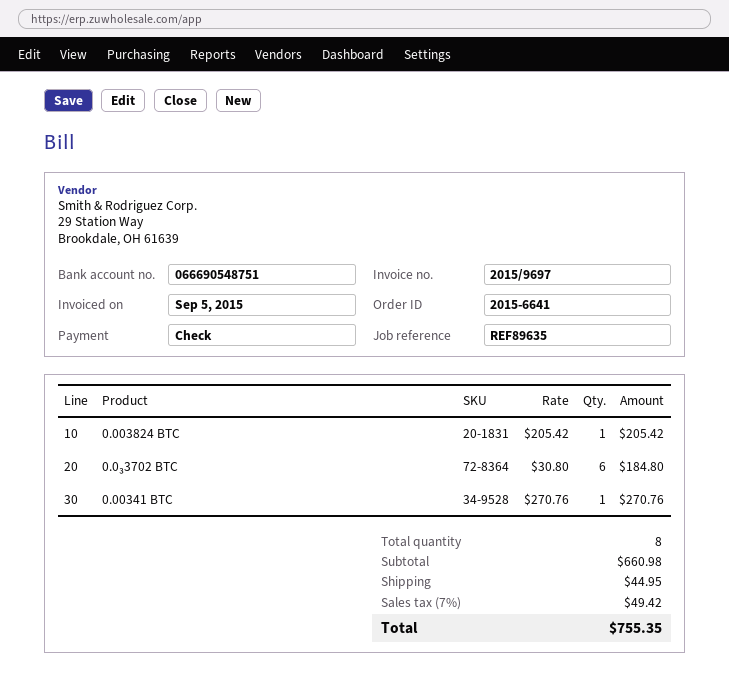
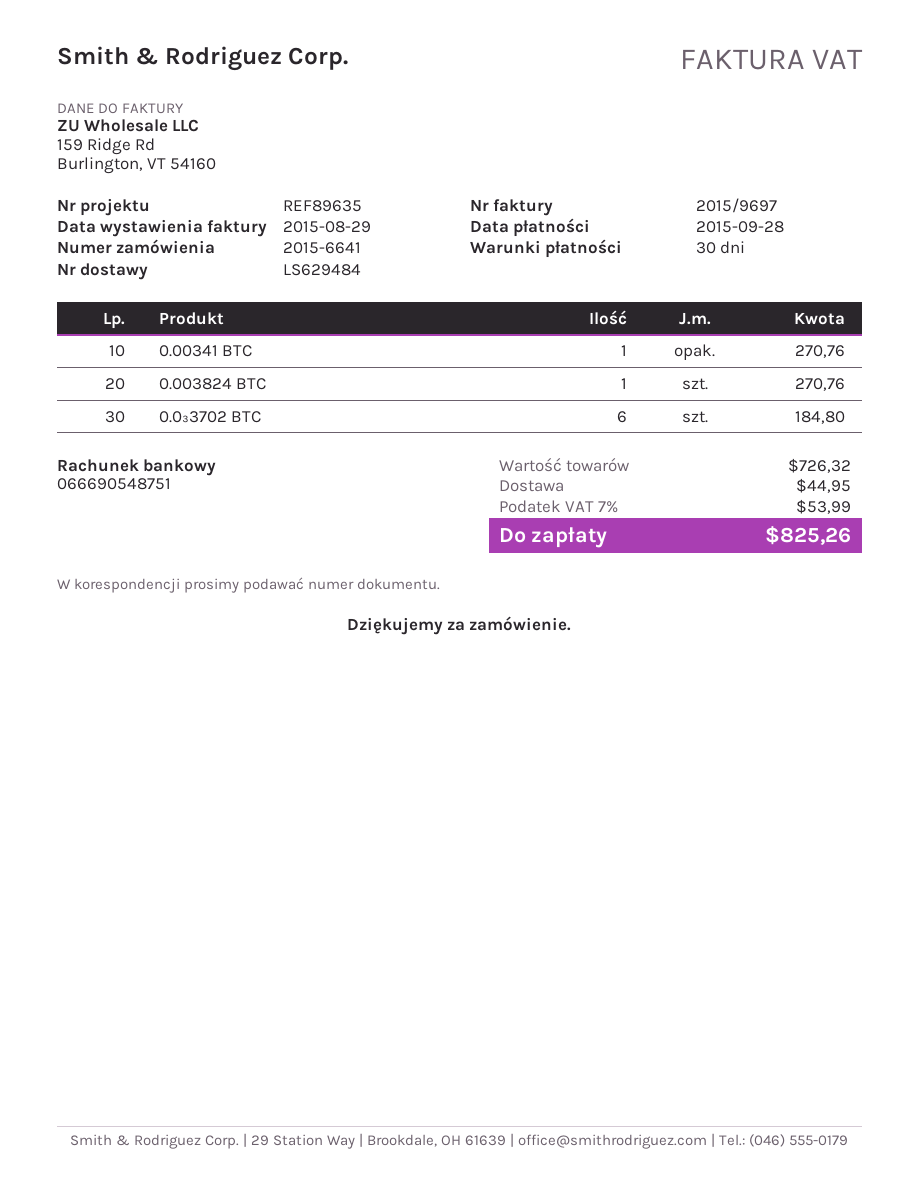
invoice date: 2015-09-05 -> 2015-08-29
0.003824 BTC: 1 for 205.42 -> 1 for 270.76
subtotal: 660.98 -> 726.32
tax: 7% = 49.42 -> 7% = 53.99
total: 755.35 -> 825.26

